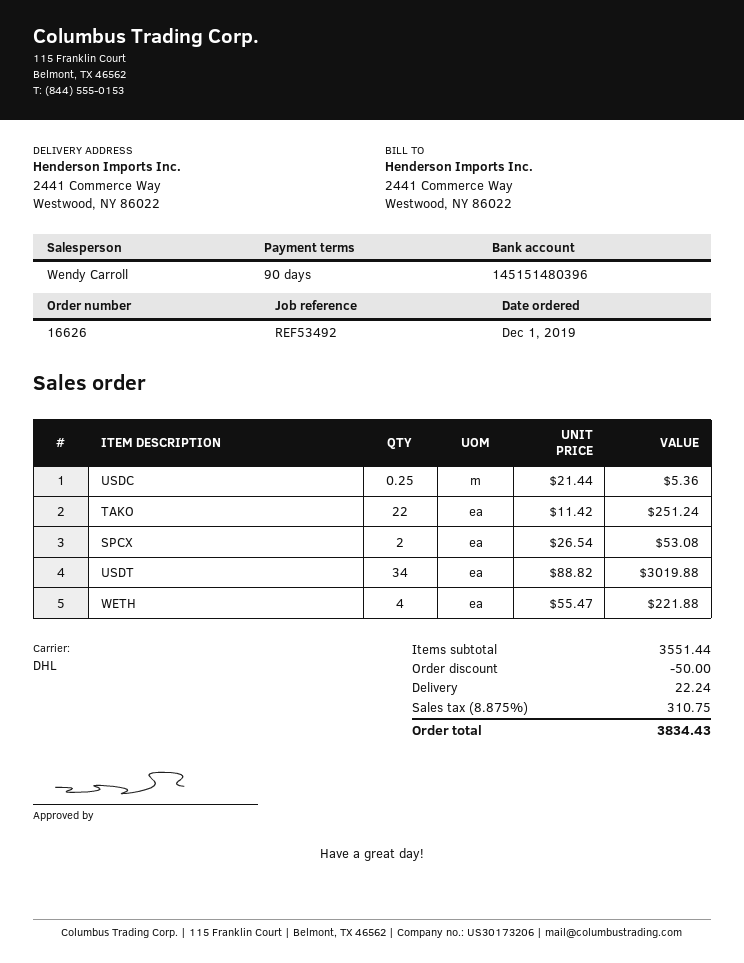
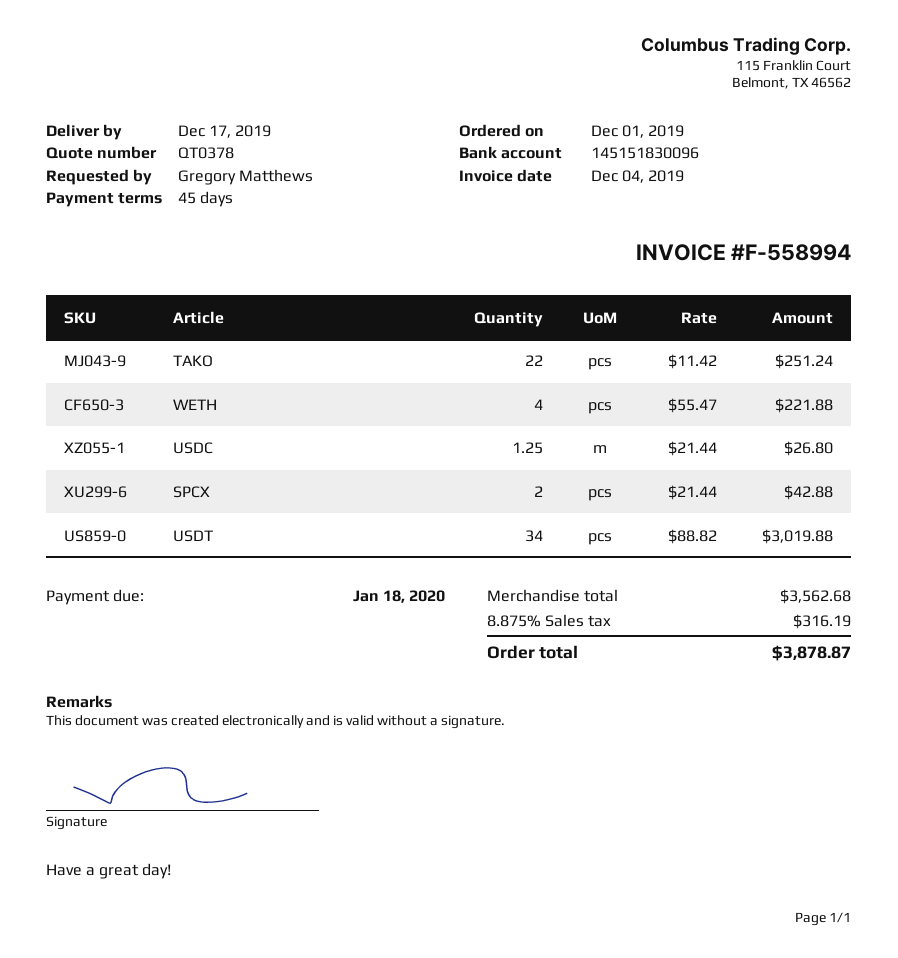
payment terms: 90 days -> 45 days
bank account: 145151480396 -> 145151830096
USDC: 0.25 x 21.44 = 5.36 -> 1.25 x 21.44 = 26.80
SPCX: 2 x 26.54 = 53.08 -> 2 x 21.44 = 42.88
subtotal: 3551.44 -> 3562.68
discount: 50.00 -> none
shipping: 22.24 -> none
tax: 8.875% = 310.75 -> 8.875% = 316.19
total: 3834.43 -> 3878.87

